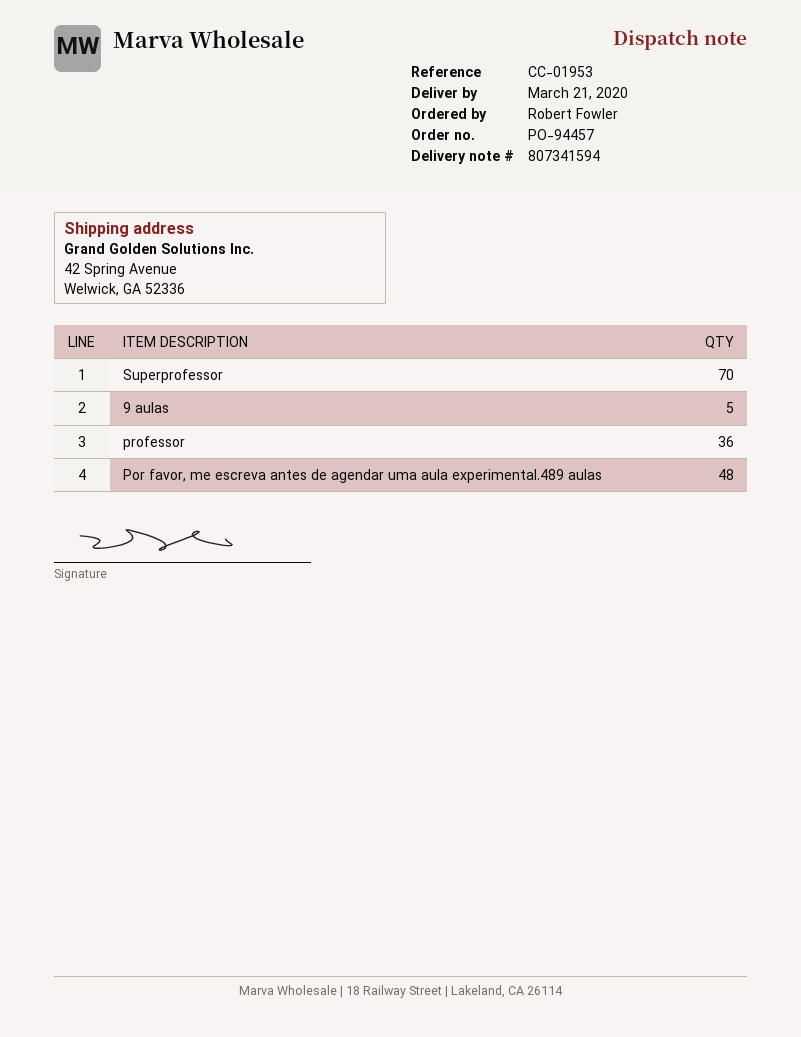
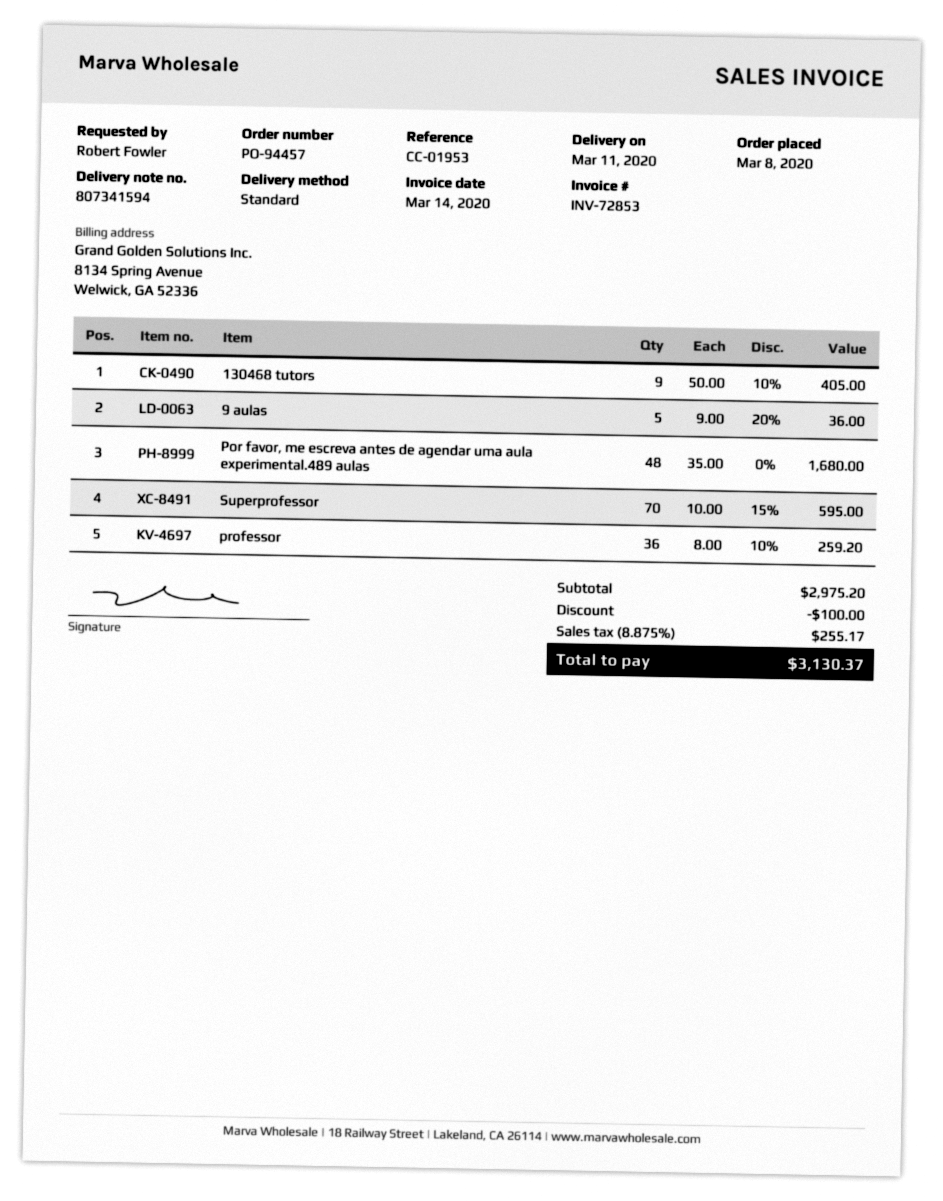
delivery date: 2020-03-21 -> 2020-03-11
130468 tutors: none -> 9

